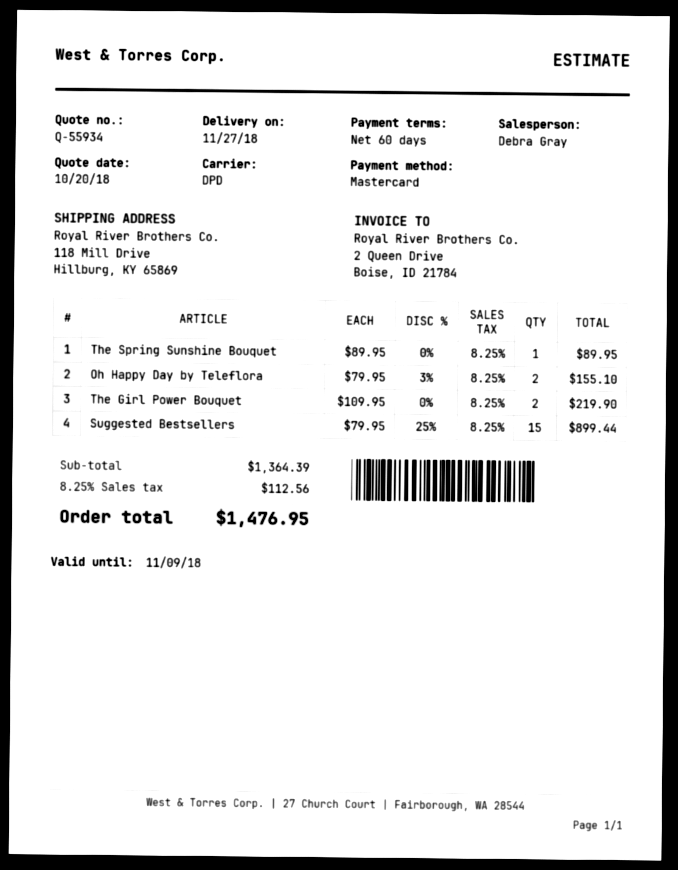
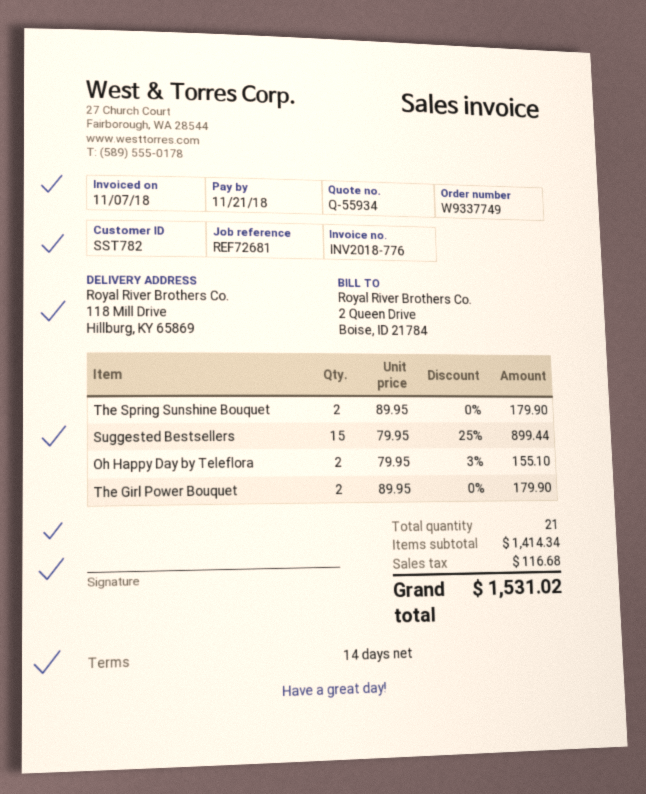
payment terms: 60 days -> 14 days
The Spring Sunshine Bouquet: 1 x 89.95 = 89.95 -> 2 x 89.95 = 179.90
The Girl Power Bouquet: 2 x 109.95 = 219.90 -> 2 x 89.95 = 179.90
subtotal: 1364.39 -> 1414.34
tax: 112.56 -> 116.68
total: 1476.95 -> 1531.02

